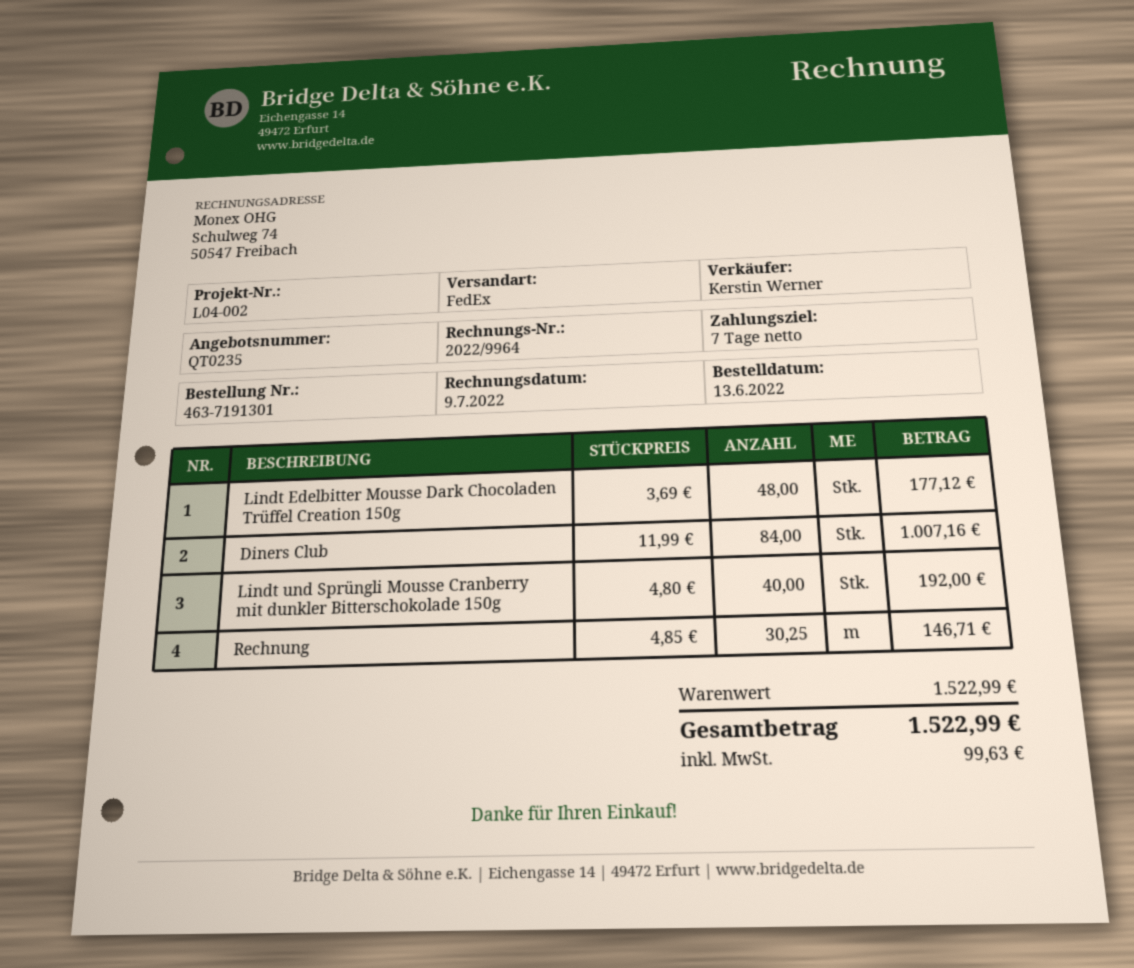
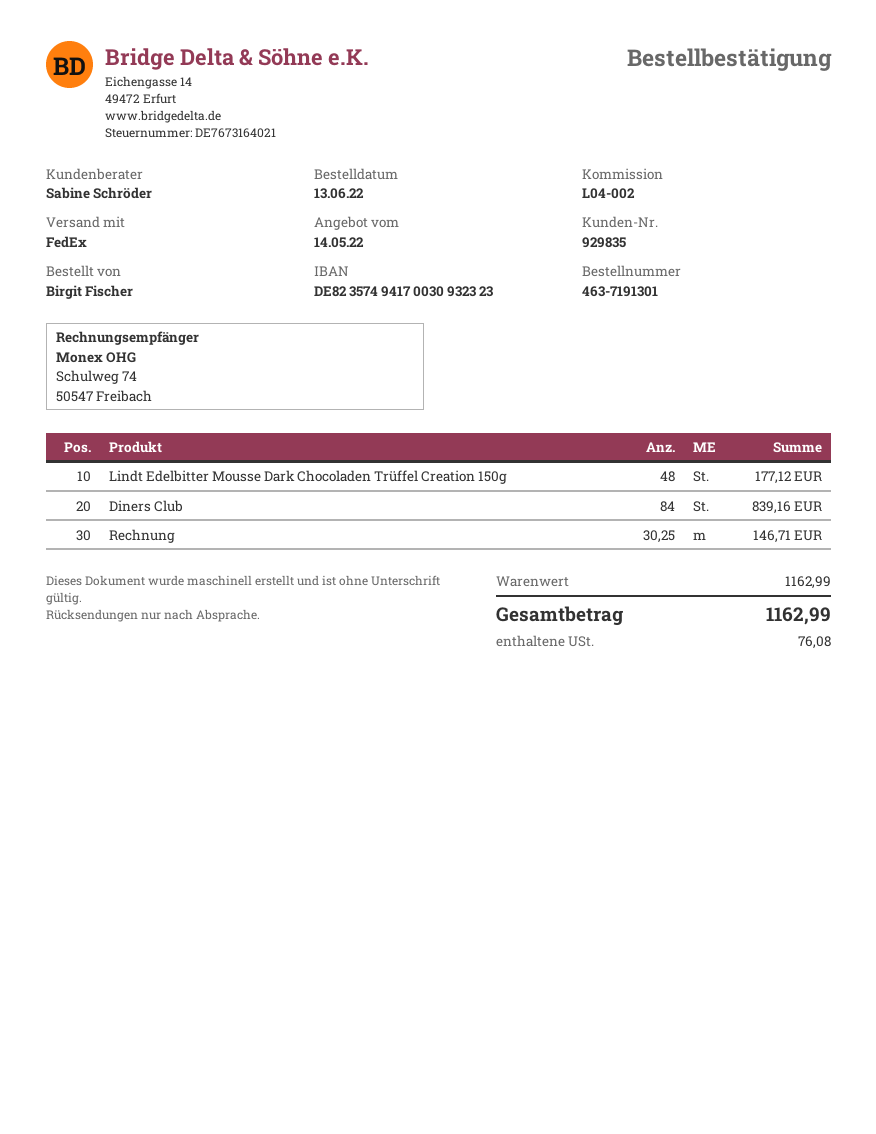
sales rep: Kerstin Werner -> Sabine Schröder
Diners Club: 84 for 1007.16 -> 84 for 839.16
Lindt und Sprüngli Mousse Cranberry mit dunkler Bitterschokolade 150g: 40 for 192.00 -> none
subtotal: 1522.99 -> 1162.99
tax: 99.63 -> 76.08
total: 1522.99 -> 1162.99

